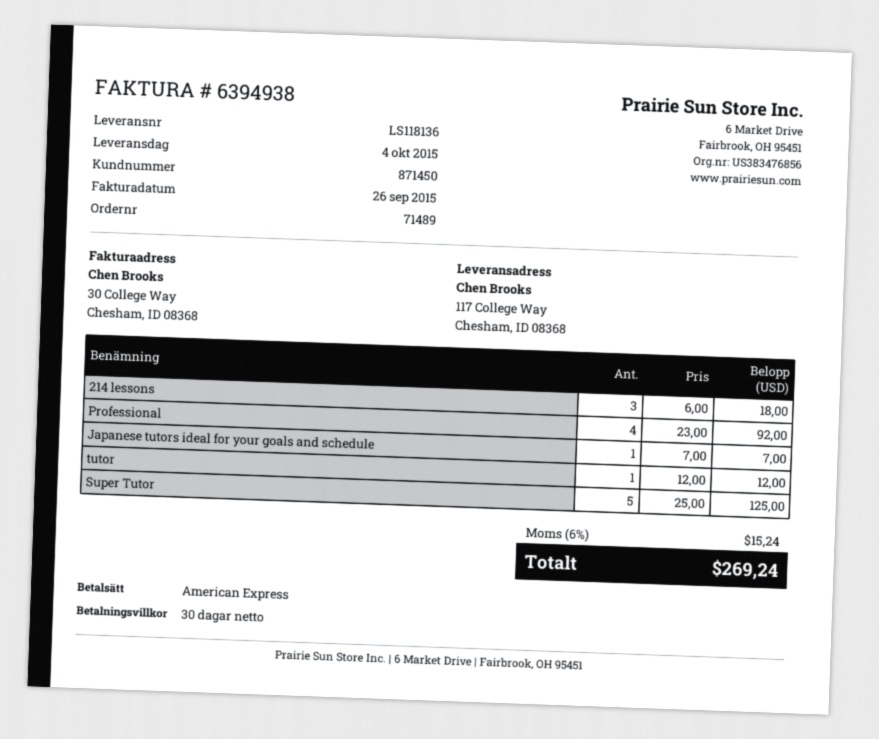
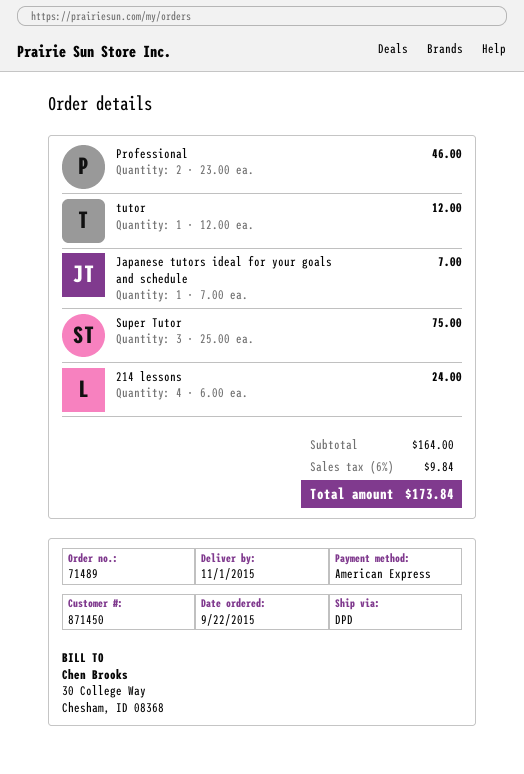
delivery date: 2015-10-04 -> 2015-11-01
214 lessons: 3 x 6.00 = 18.00 -> 4 x 6.00 = 24.00
Professional: 4 x 23.00 = 92.00 -> 2 x 23.00 = 46.00
Super Tutor: 5 x 25.00 = 125.00 -> 3 x 25.00 = 75.00
tax: 6% = 15.24 -> 6% = 9.84
total: 269.24 -> 173.84

